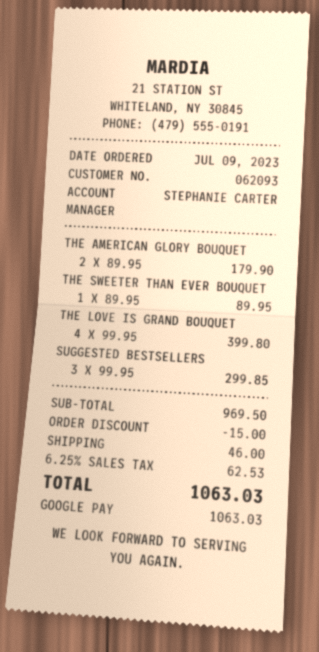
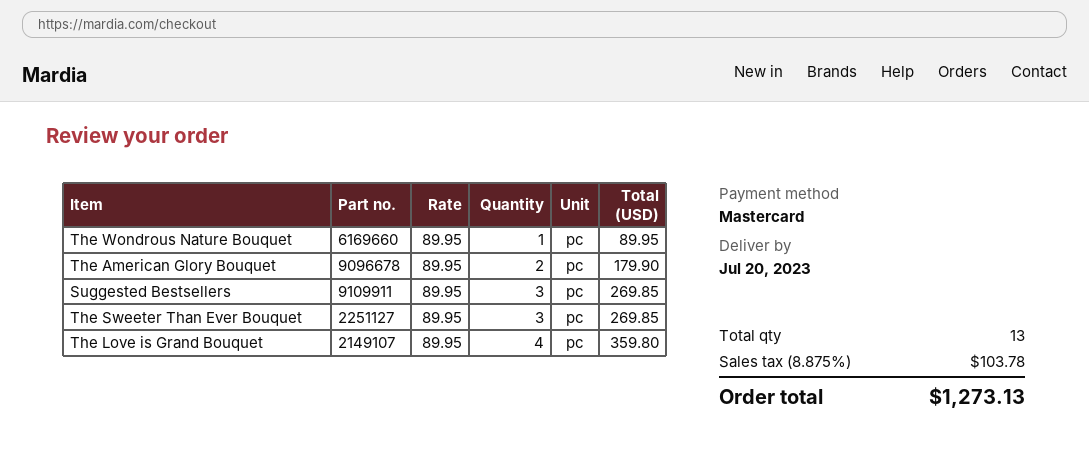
payment method: Google Pay -> Mastercard
THE SWEETER THAN EVER BOUQUET: 1 x 89.95 = 89.95 -> 3 x 89.95 = 269.85
THE LOVE IS GRAND BOUQUET: 4 x 99.95 = 399.80 -> 4 x 89.95 = 359.80
SUGGESTED BESTSELLERS: 3 x 99.95 = 299.85 -> 3 x 89.95 = 269.85
The Wondrous Nature Bouquet: none -> 1 x 89.95 = 89.95
discount: 15.00 -> none
shipping: 46.00 -> none
tax: 6.25% = 62.53 -> 8.875% = 103.78
total: 1063.03 -> 1273.13

